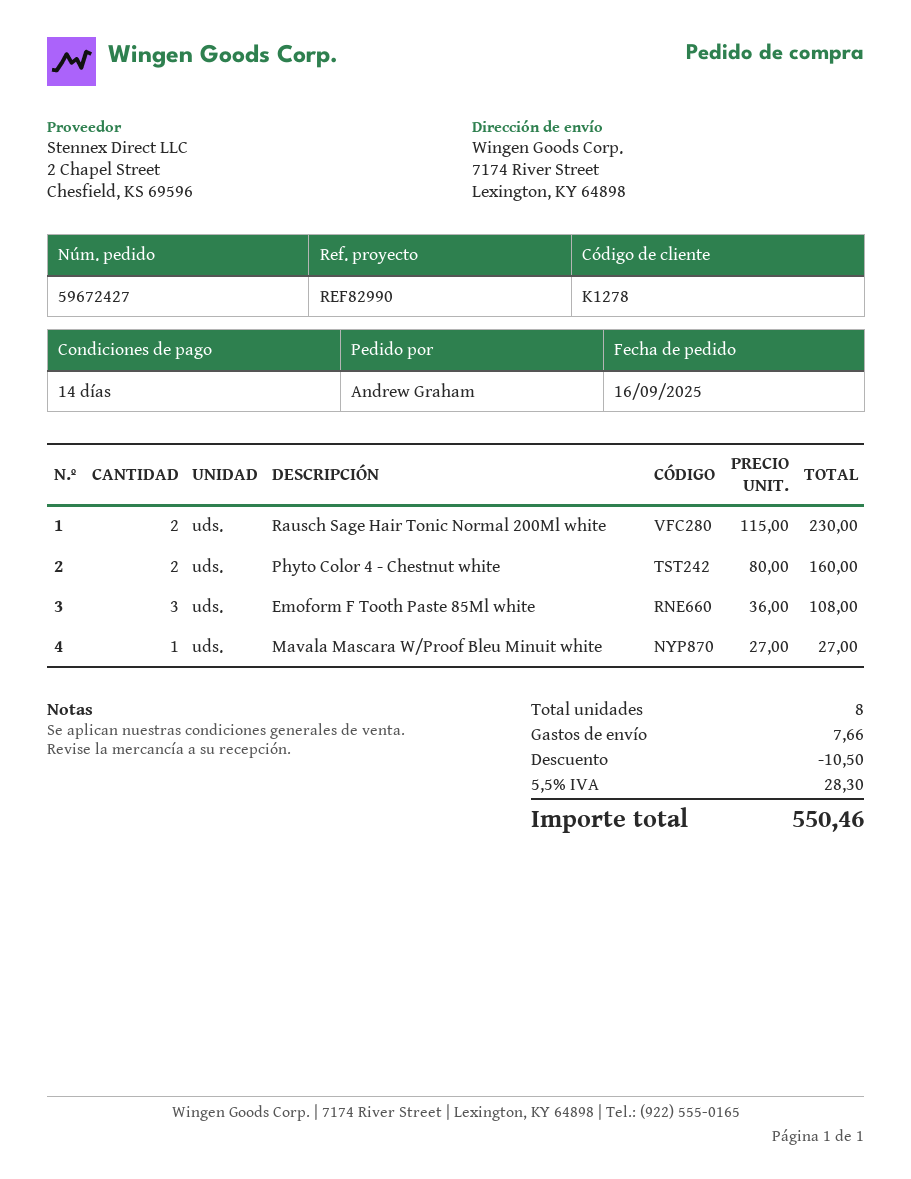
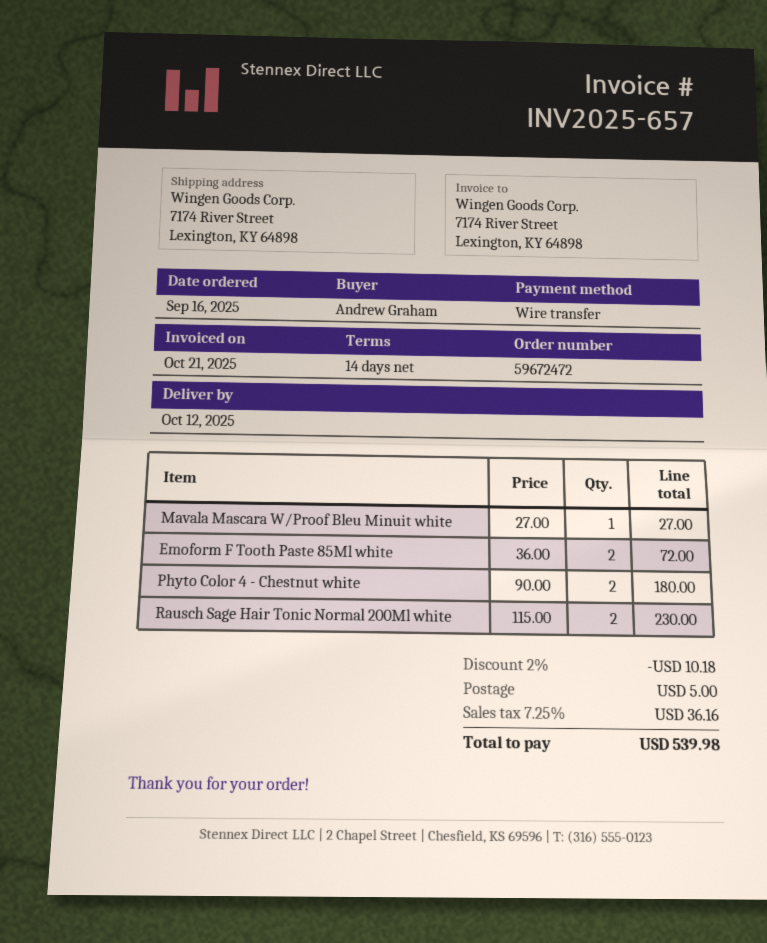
order number: 59672427 -> 59672472
Phyto Color 4 - Chestnut white: 2 x 80.00 = 160.00 -> 2 x 90.00 = 180.00
Emoform F Tooth Paste 85Ml white: 3 x 36.00 = 108.00 -> 2 x 36.00 = 72.00
discount: 10.50 -> 10.18
shipping: 7.66 -> 5.00
tax: 5.5% = 28.30 -> 7.25% = 36.16
total: 550.46 -> 539.98

